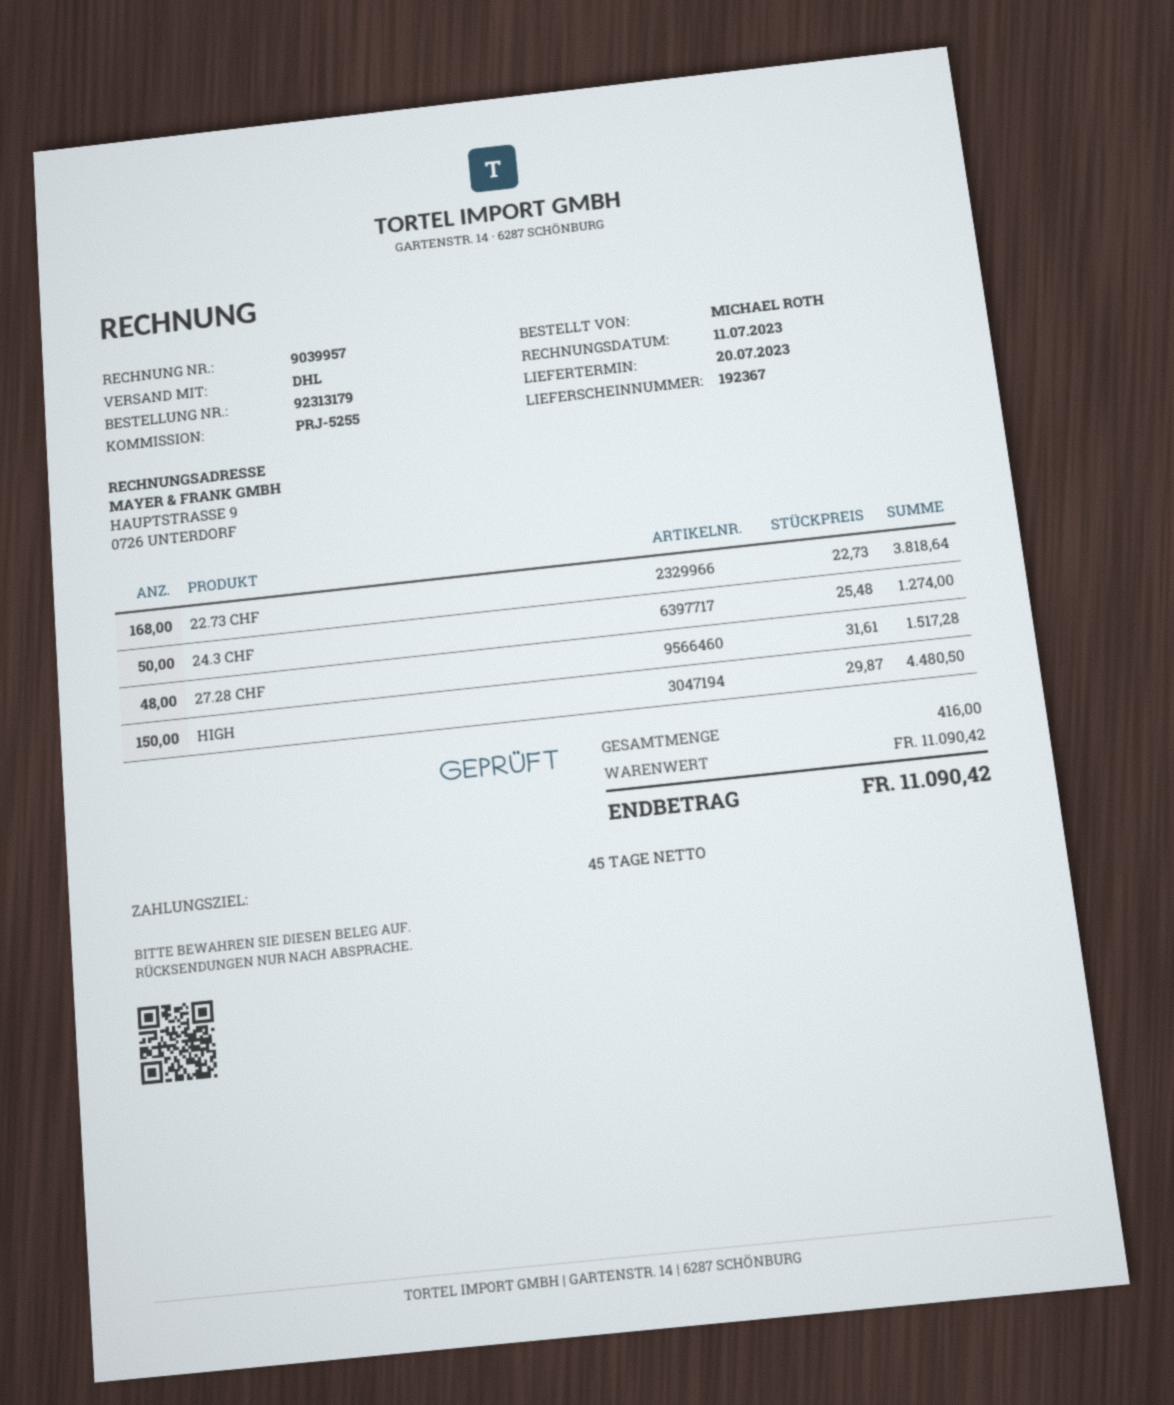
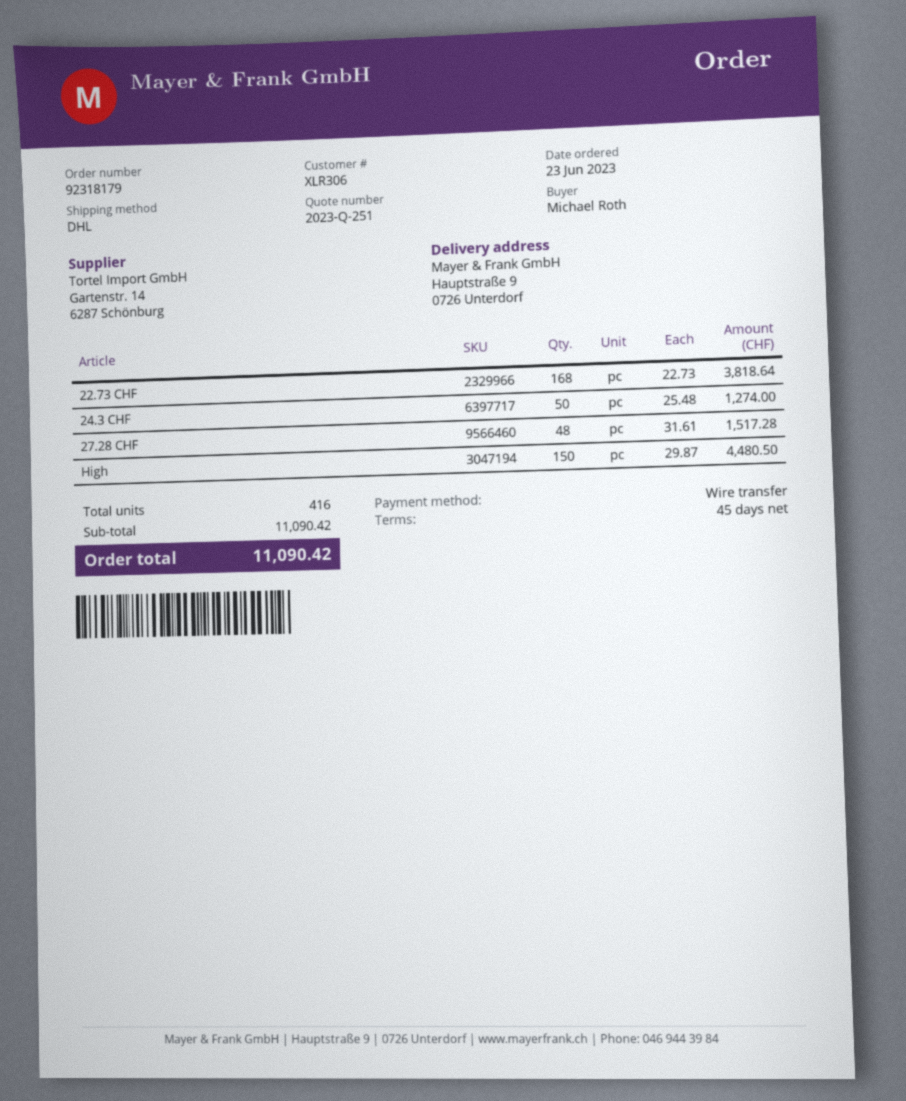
order number: 92313179 -> 92318179

